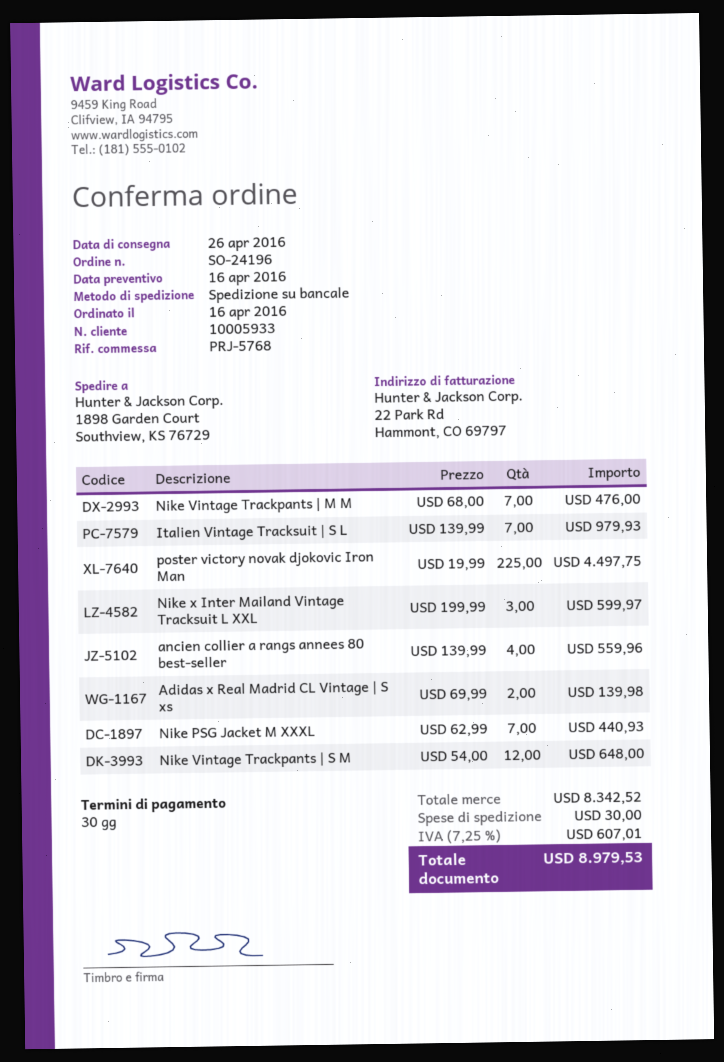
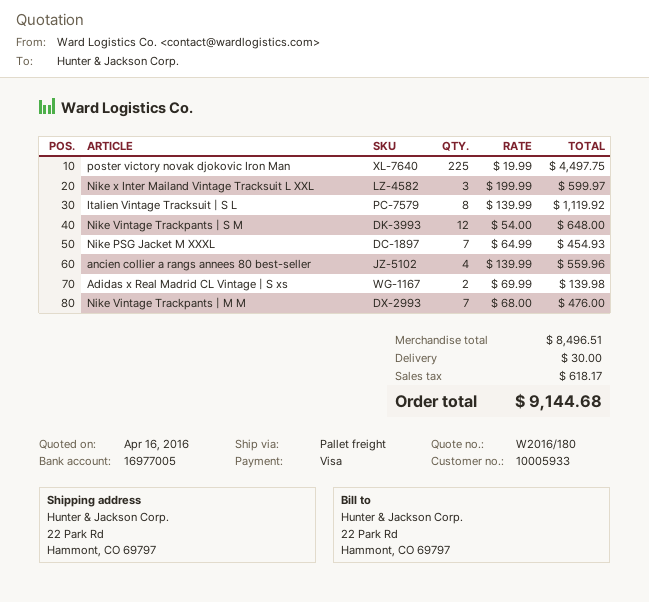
ship to: 1898 Garden Court, Southview, KS 76729 -> 22 Park Rd, Hammont, CO 69797
Italien Vintage Tracksuit | S L: 7 x 139.99 = 979.93 -> 8 x 139.99 = 1119.92
Nike PSG Jacket M XXXL: 7 x 62.99 = 440.93 -> 7 x 64.99 = 454.93
subtotal: 8342.52 -> 8496.51
tax: 607.01 -> 618.17
total: 8979.53 -> 9144.68

